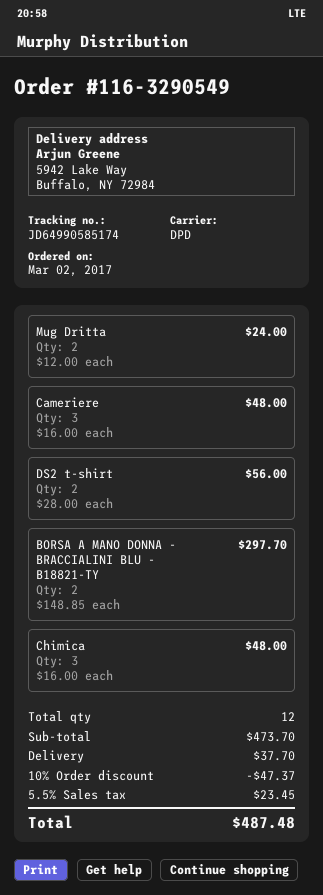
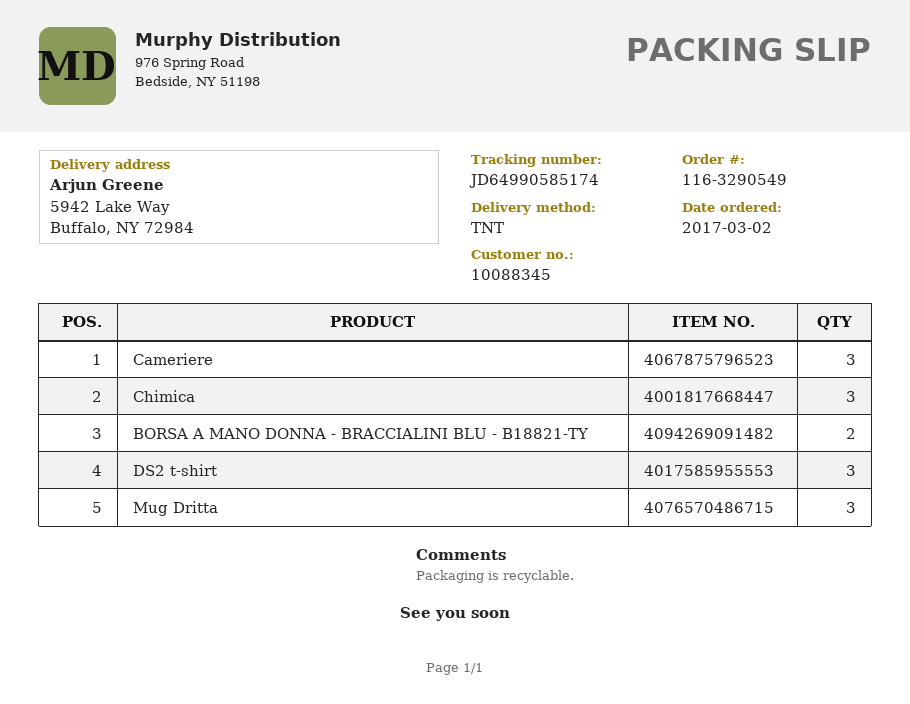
shipping method: DPD -> TNT
Mug Dritta: 2 -> 3
DS2 t-shirt: 2 -> 3

